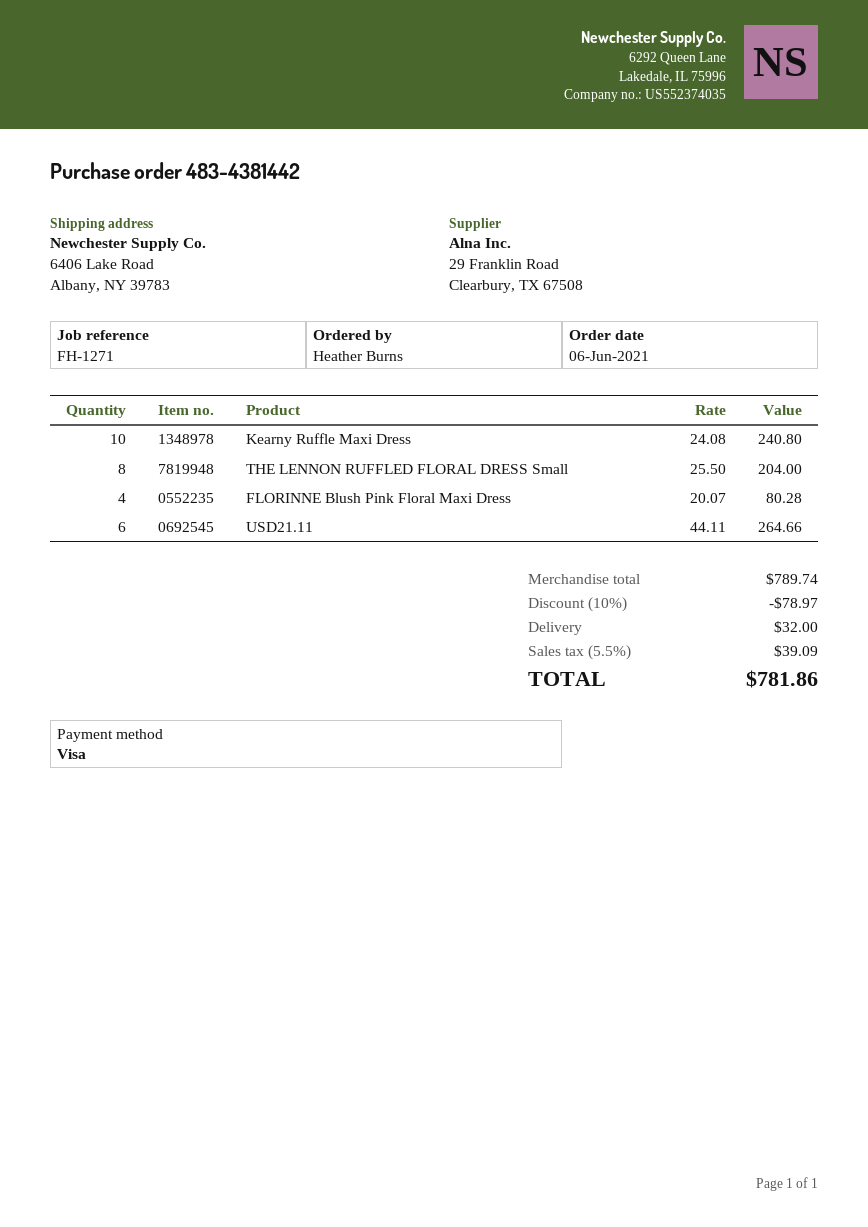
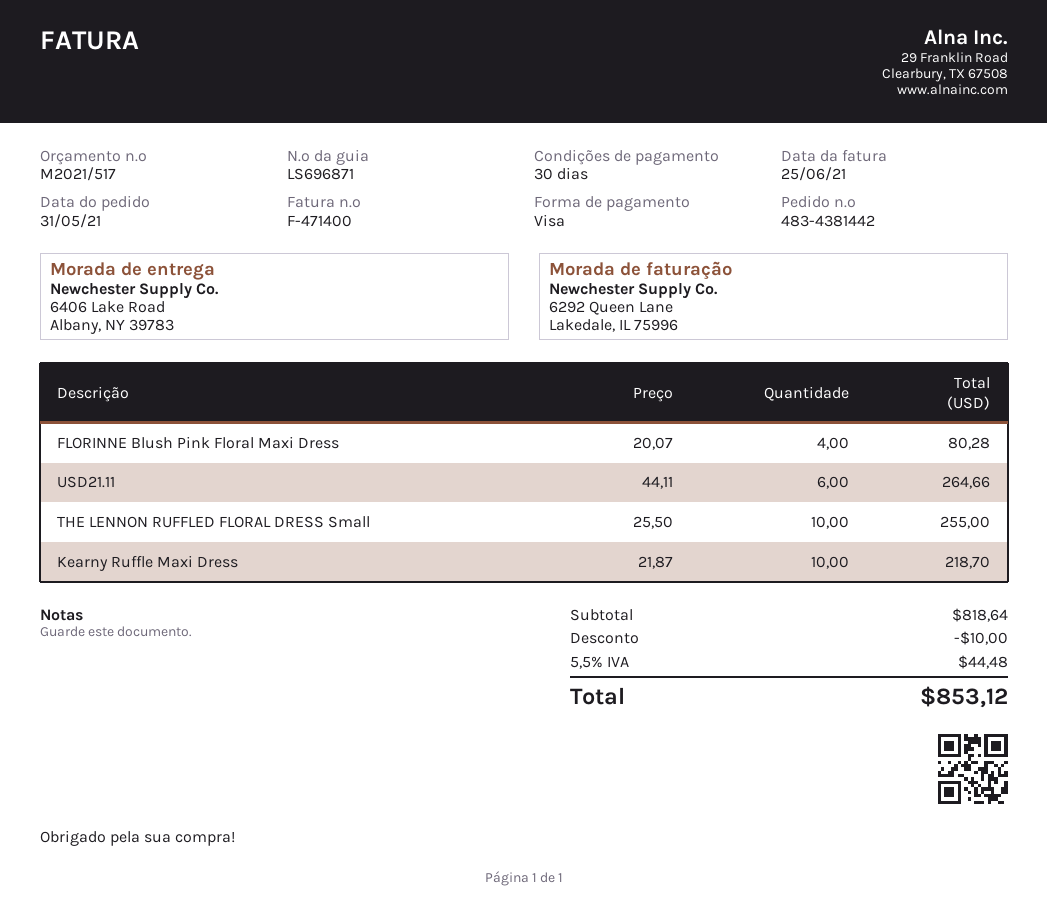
order date: 2021-06-06 -> 2021-05-31
Kearny Ruffle Maxi Dress: 10 x 24.08 = 240.80 -> 10 x 21.87 = 218.70
THE LENNON RUFFLED FLORAL DRESS Small: 8 x 25.50 = 204.00 -> 10 x 25.50 = 255.00
subtotal: 789.74 -> 818.64
discount: 78.97 -> 10.00
shipping: 32.00 -> none
tax: 5.5% = 39.09 -> 5.5% = 44.48
total: 781.86 -> 853.12

